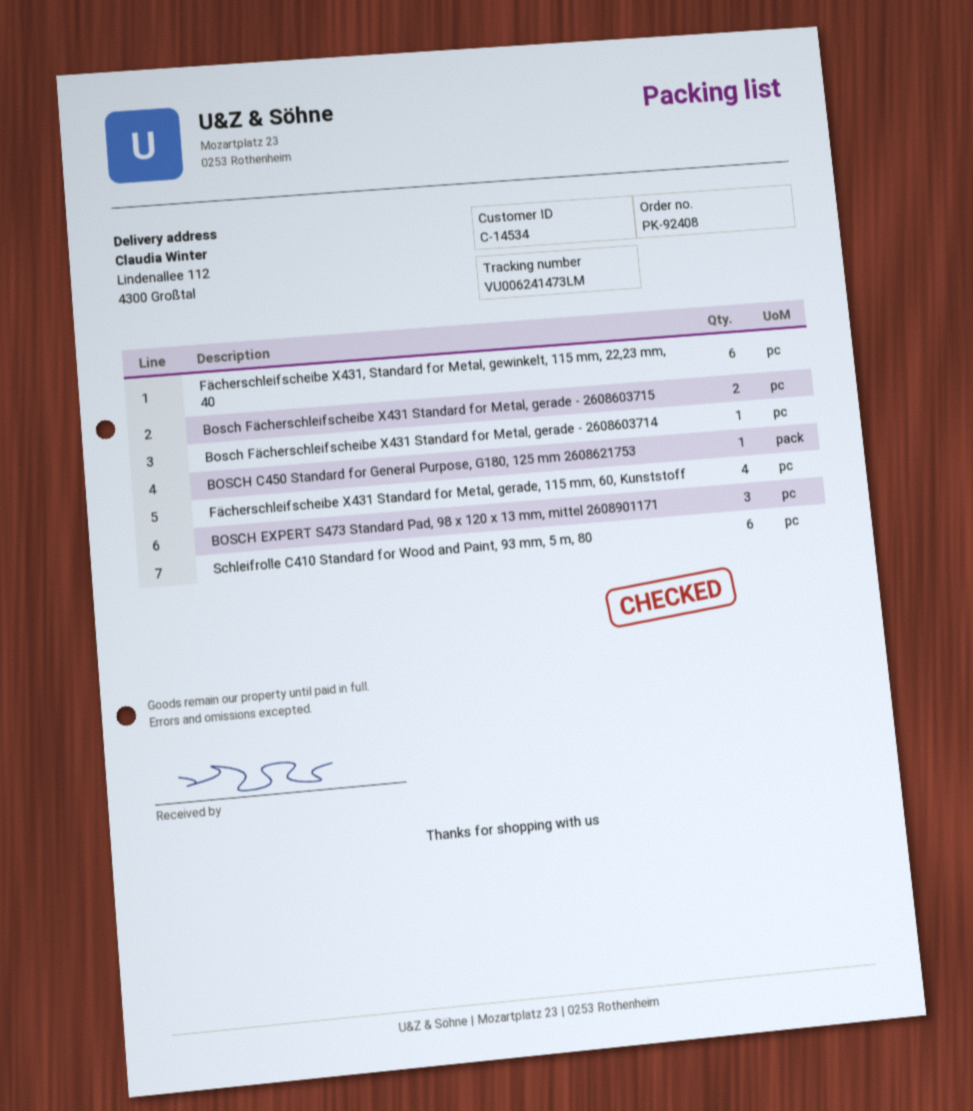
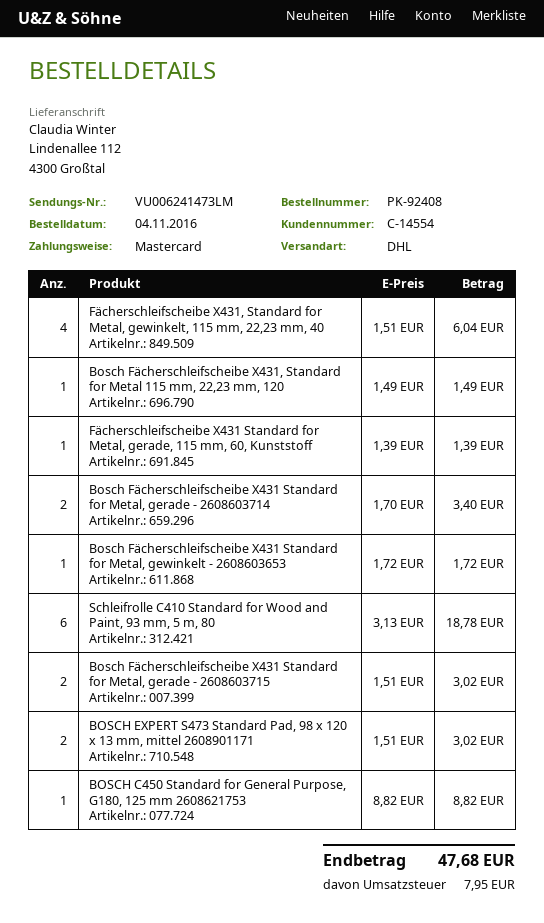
customer number: C-14534 -> C-14554
Fächerschleifscheibe X431, Standard for Metal, gewinkelt, 115 mm, 22,23 mm, 40: 6 -> 4
Bosch Fächerschleifscheibe X431 Standard for Metal, gerade - 2608603714: 1 -> 2
Fächerschleifscheibe X431 Standard for Metal, gerade, 115 mm, 60, Kunststoff: 4 -> 1
BOSCH EXPERT S473 Standard Pad, 98 x 120 x 13 mm, mittel 2608901171: 3 -> 2
Bosch Fächerschleifscheibe X431, Standard for Metal 115 mm, 22,23 mm, 120: none -> 1
Bosch Fächerschleifscheibe X431 Standard for Metal, gewinkelt - 2608603653: none -> 1

